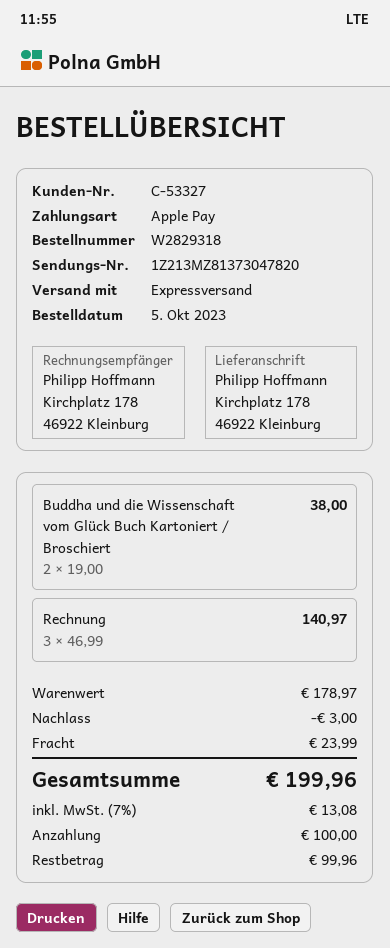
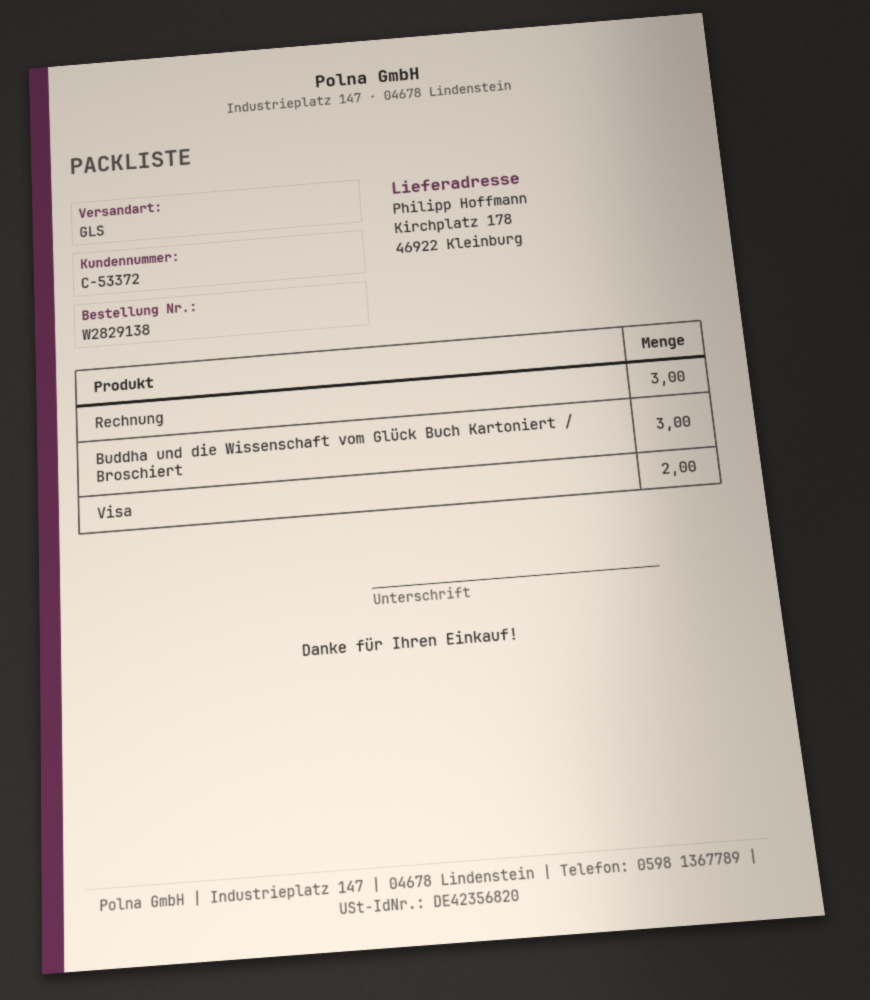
order number: W2829318 -> W2829138
customer number: C-53327 -> C-53372
shipping method: express -> GLS
Buddha und die Wissenschaft vom Glück Buch Kartoniert / Broschiert: 2 -> 3
Visa: none -> 2

